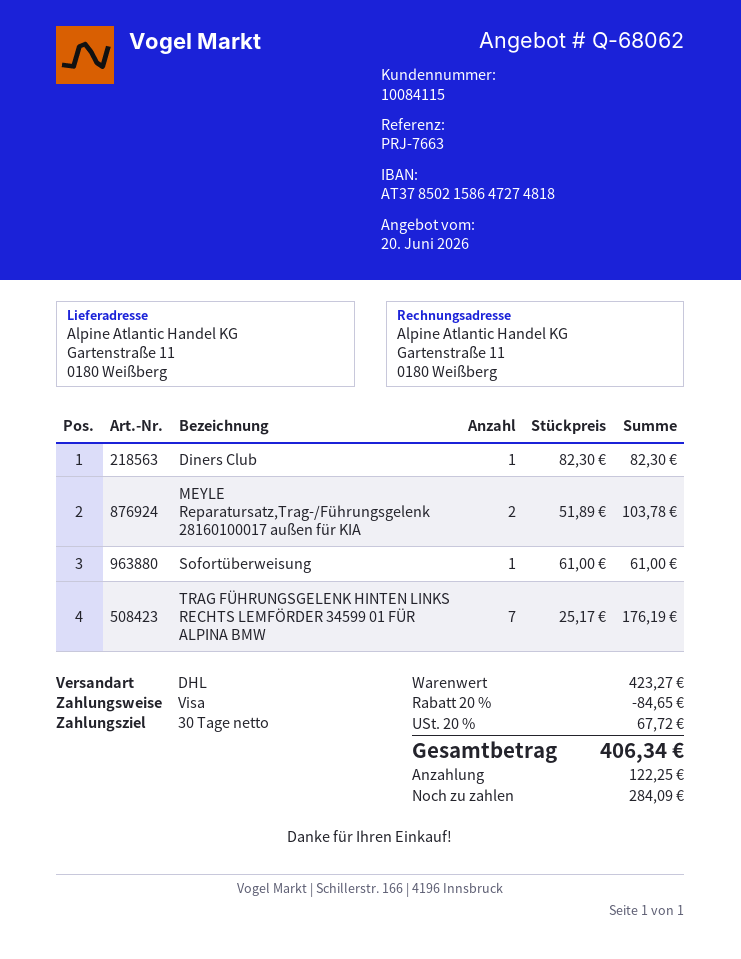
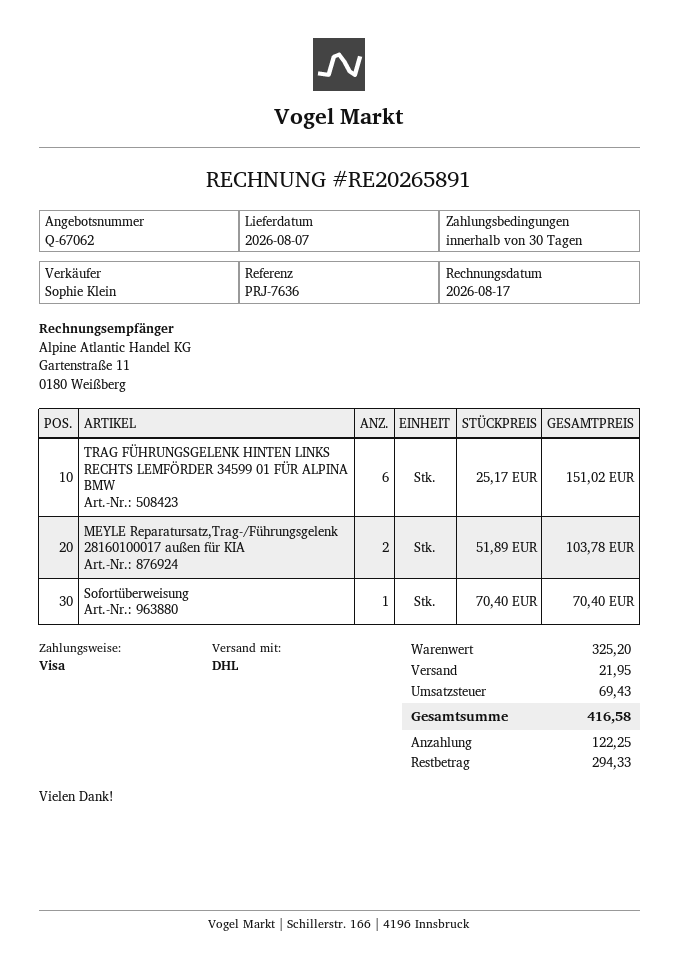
quote number: Q-68062 -> Q-67062
reference: PRJ-7663 -> PRJ-7636
Diners Club: 1 x 82.30 = 82.30 -> none
Sofortüberweisung: 1 x 61.00 = 61.00 -> 1 x 70.40 = 70.40
TRAG FÜHRUNGSGELENK HINTEN LINKS RECHTS LEMFÖRDER 34599 01 FÜR ALPINA BMW: 7 x 25.17 = 176.19 -> 6 x 25.17 = 151.02
subtotal: 423.27 -> 325.20
discount: 20% = 84.65 -> none
shipping: none -> 21.95
tax: 67.72 -> 69.43
total: 406.34 -> 416.58
balance: 284.09 -> 294.33

